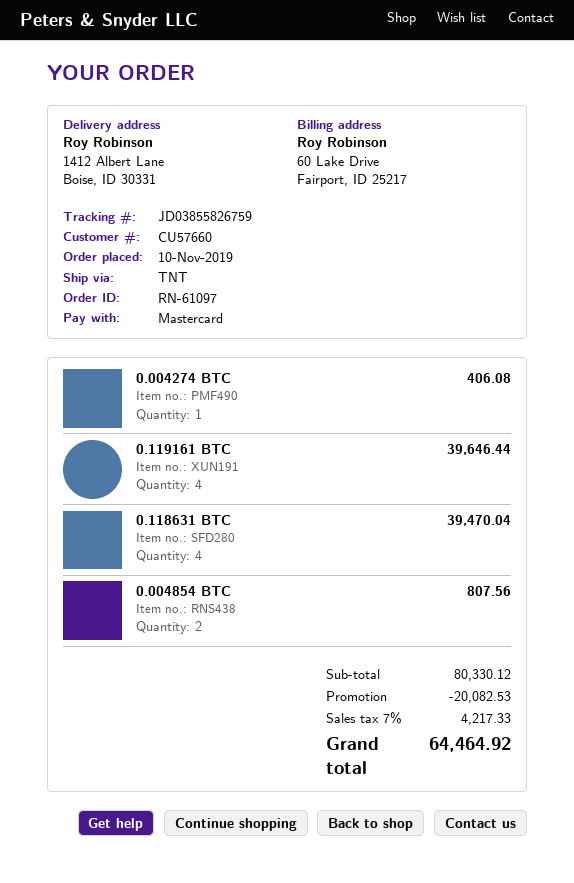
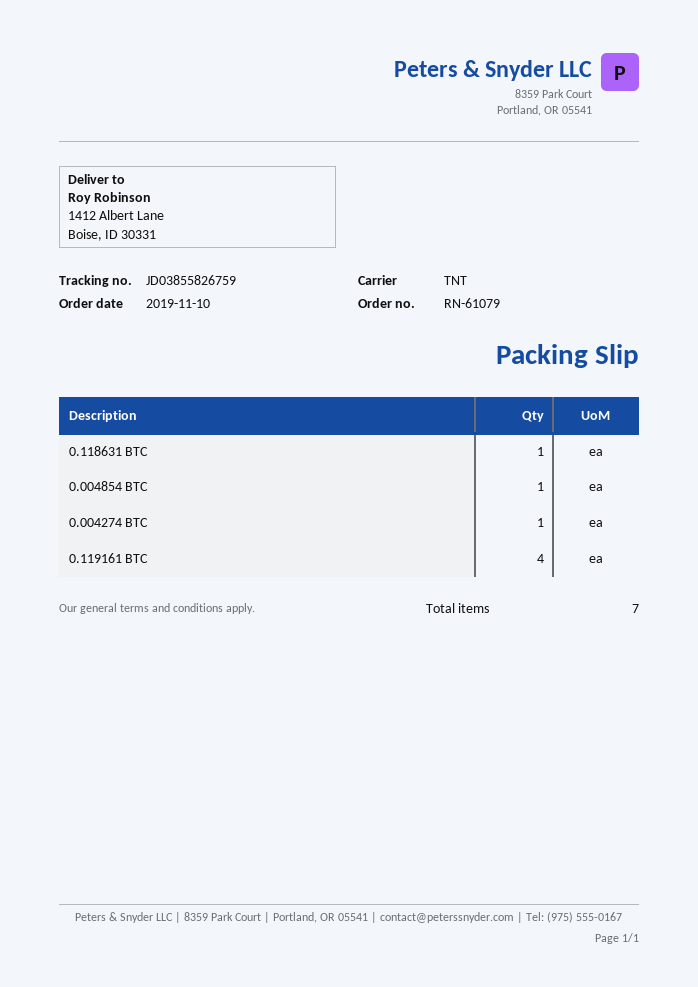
order number: RN-61097 -> RN-61079
0.118631 BTC: 4 -> 1
0.004854 BTC: 2 -> 1

